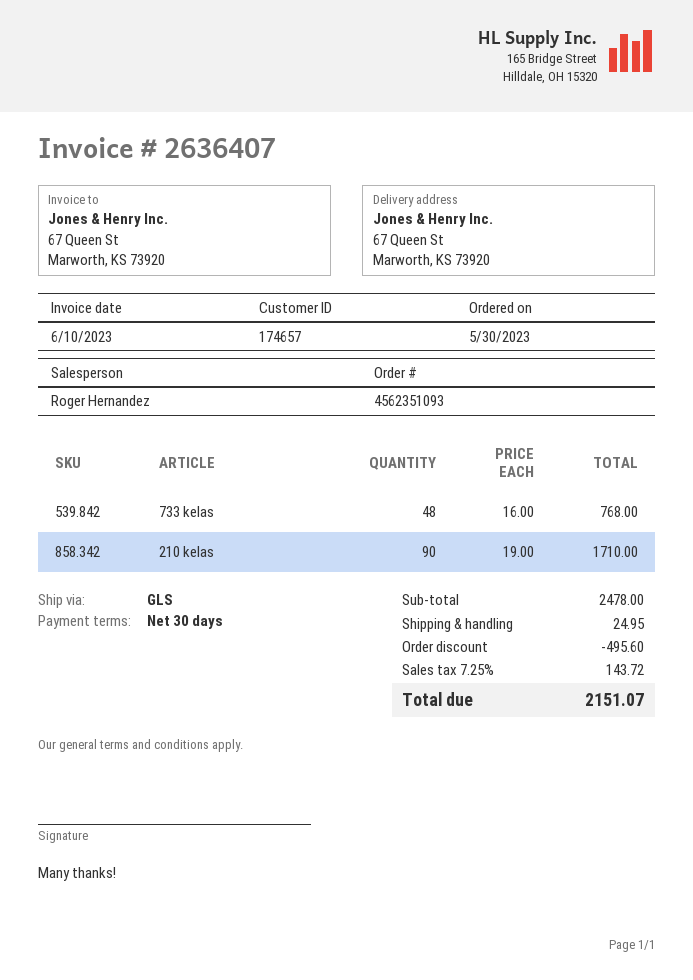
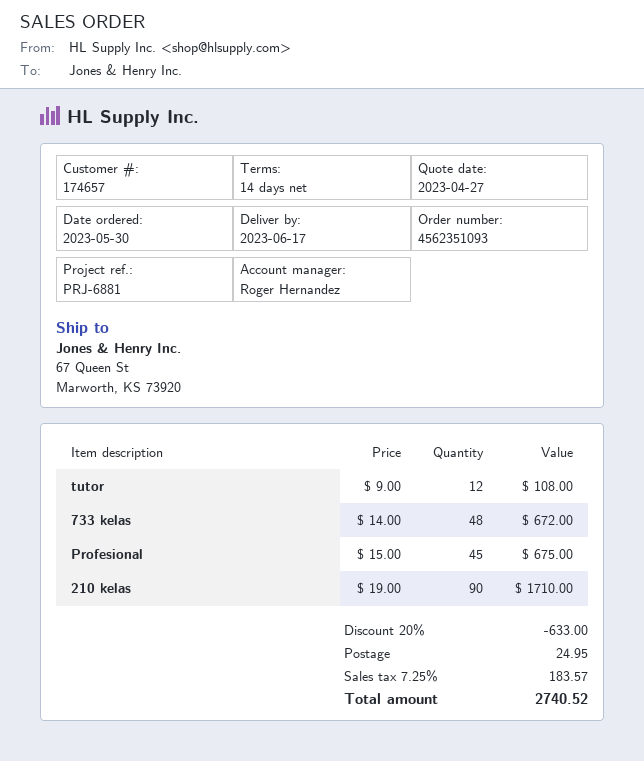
payment terms: 30 days -> 14 days
733 kelas: 48 x 16.00 = 768.00 -> 48 x 14.00 = 672.00
tutor: none -> 12 x 9.00 = 108.00
Profesional: none -> 45 x 15.00 = 675.00
discount: 495.60 -> 633.00
tax: 7.25% = 143.72 -> 7.25% = 183.57
total: 2151.07 -> 2740.52

